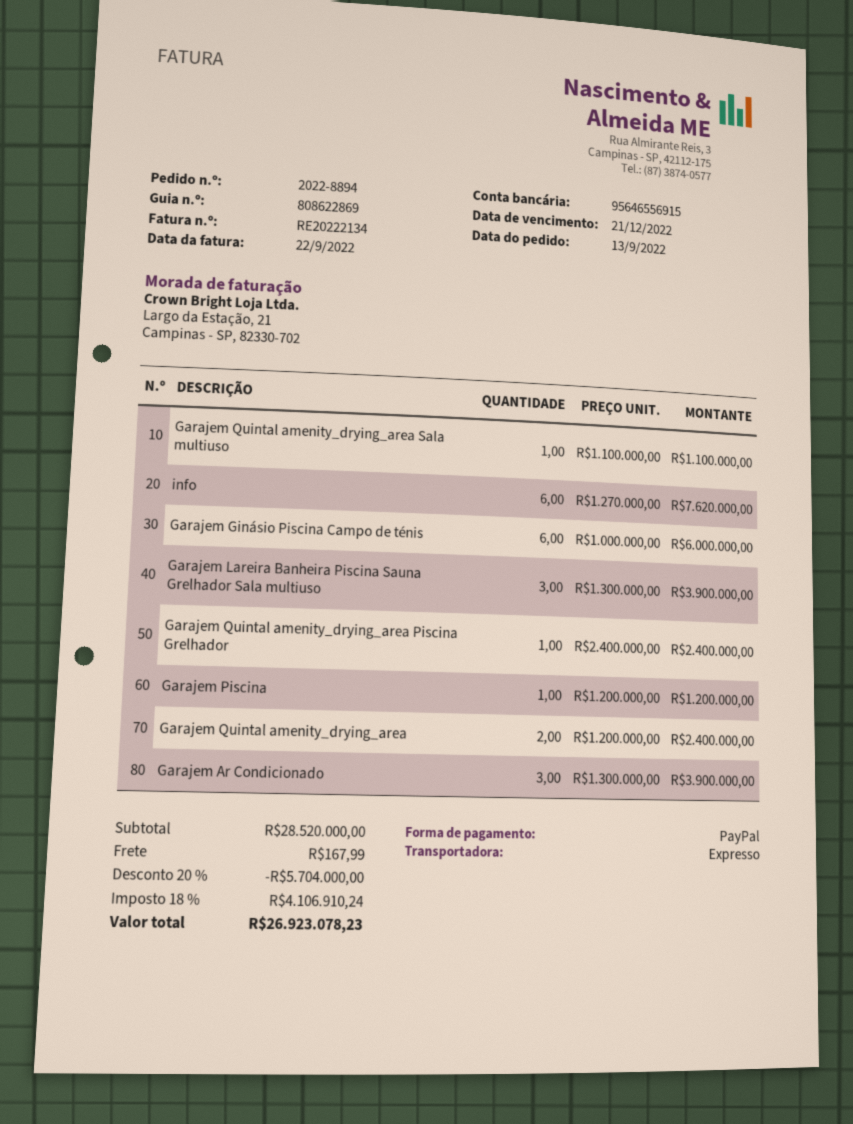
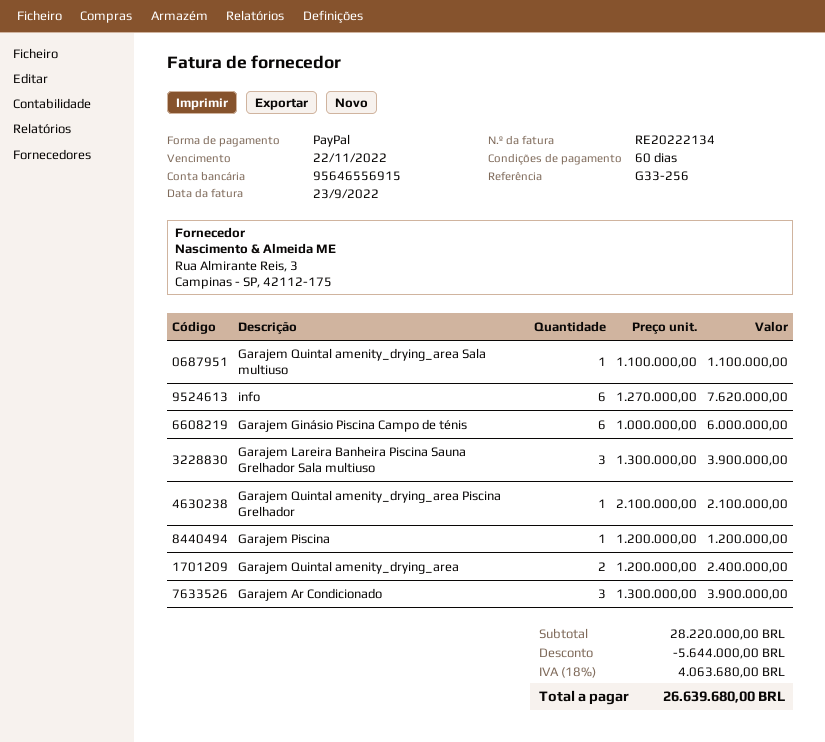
invoice date: 2022-09-22 -> 2022-09-23
due date: 2022-12-21 -> 2022-11-22
Garajem Quintal amenity_drying_area Piscina Grelhador: 1 x 2400000.00 = 2400000.00 -> 1 x 2100000.00 = 2100000.00
subtotal: 28520000.00 -> 28220000.00
discount: 5704000.00 -> 5644000.00
shipping: 167.99 -> none
tax: 18% = 4106910.24 -> 18% = 4063680.00
total: 26923078.23 -> 26639680.00

